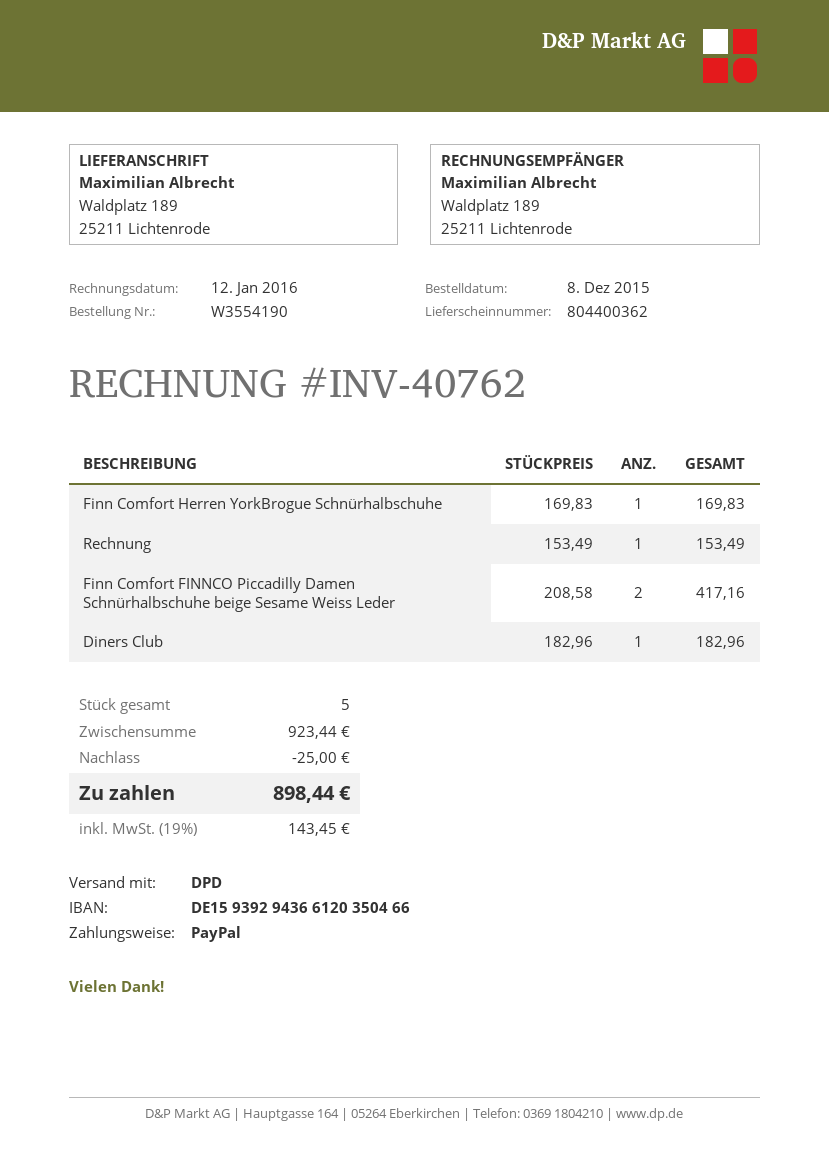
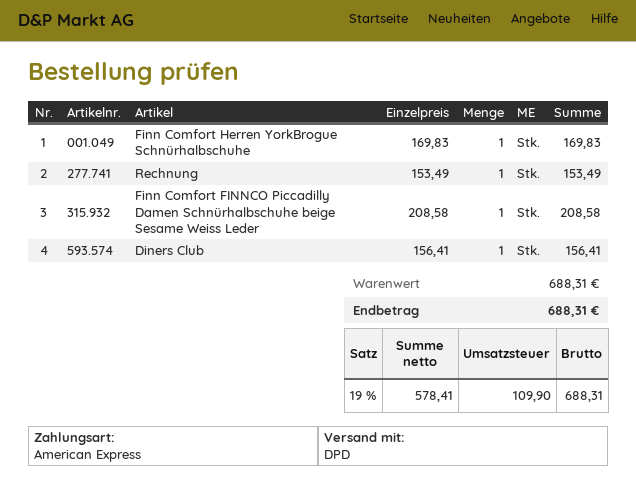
payment method: PayPal -> American Express
Finn Comfort FINNCO Piccadilly Damen Schnürhalbschuhe beige Sesame Weiss Leder: 2 x 208.58 = 417.16 -> 1 x 208.58 = 208.58
Diners Club: 1 x 182.96 = 182.96 -> 1 x 156.41 = 156.41
subtotal: 923.44 -> 688.31
discount: 25.00 -> none
tax: 19% = 143.45 -> 19% = 109.90
total: 898.44 -> 688.31

